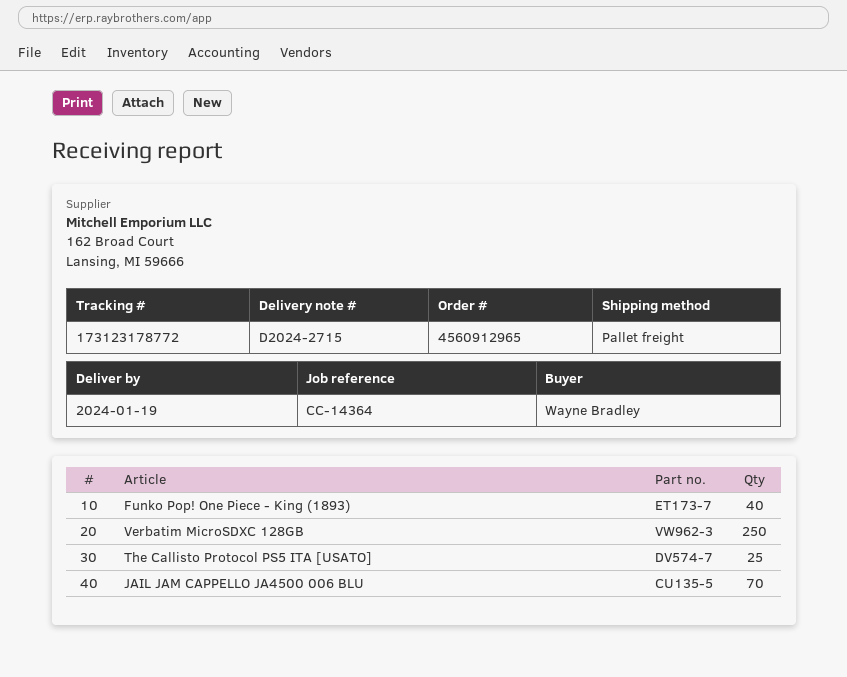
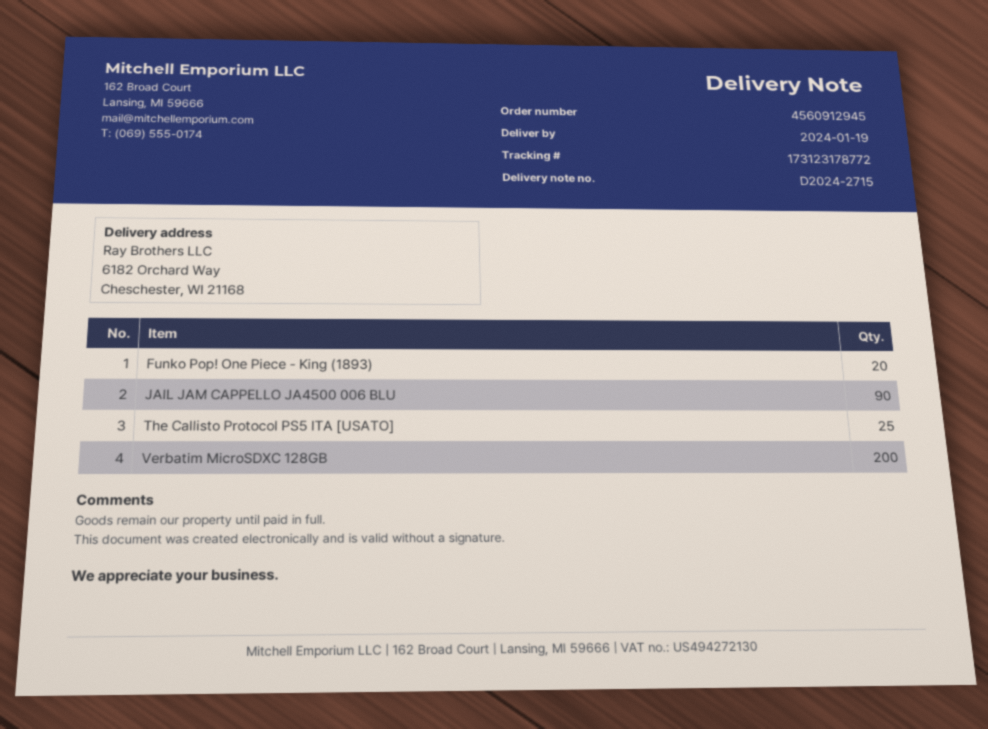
order number: 4560912965 -> 4560912945
Funko Pop! One Piece - King (1893): 40 -> 20
Verbatim MicroSDXC 128GB: 250 -> 200
JAIL JAM CAPPELLO JA4500 006 BLU: 70 -> 90

